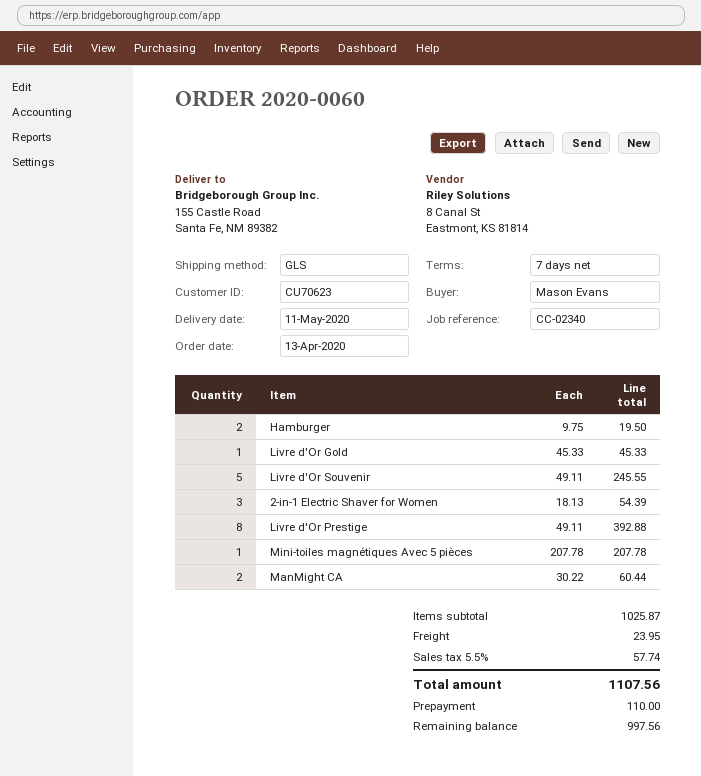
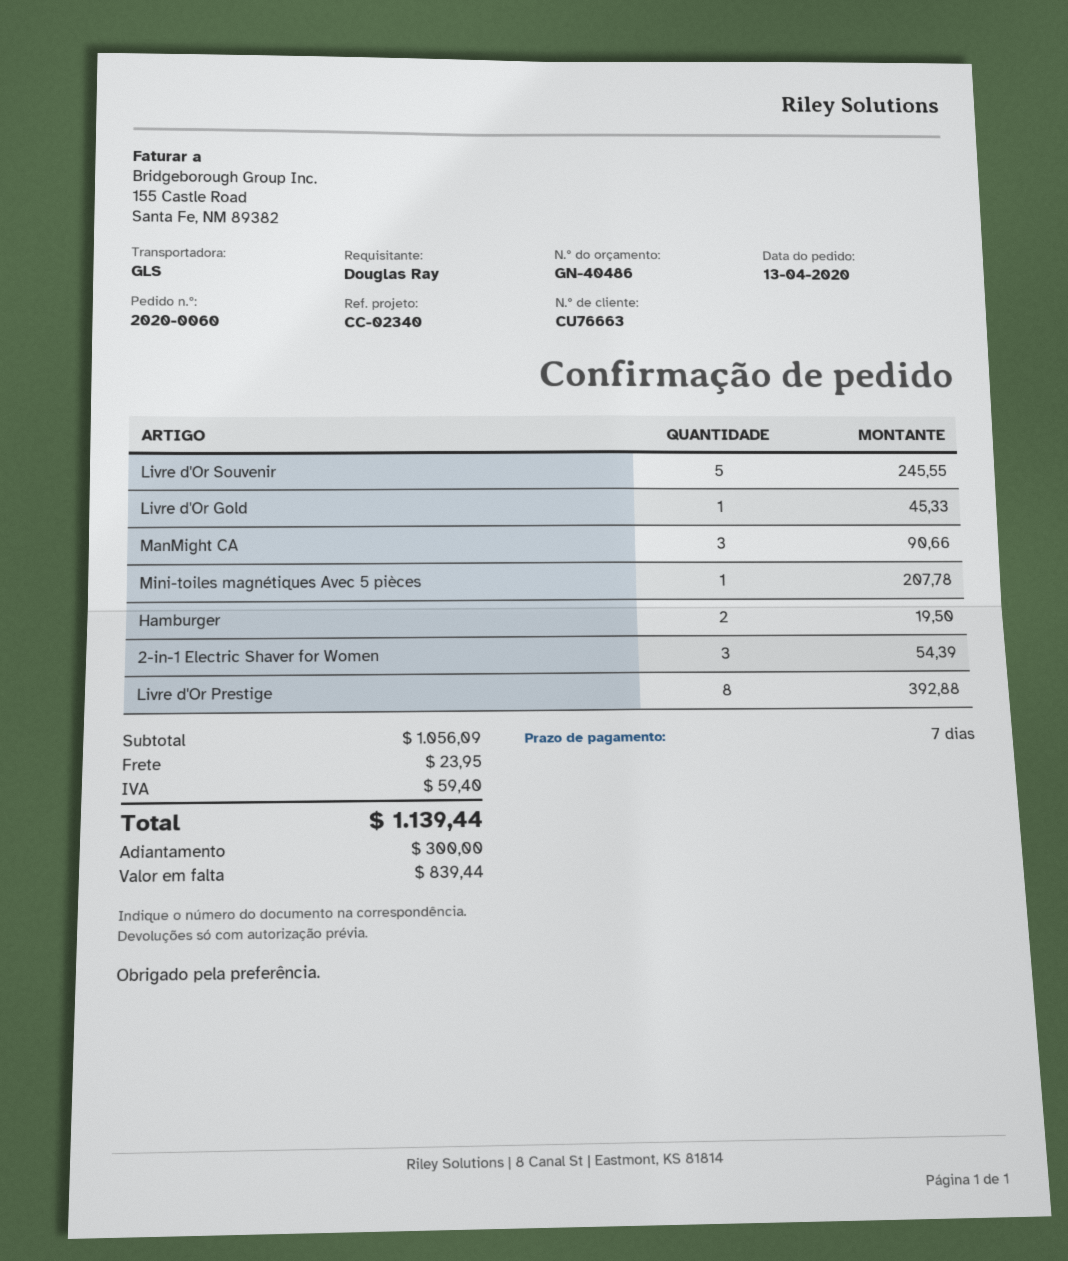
customer number: CU70623 -> CU76663
ordered by: Mason Evans -> Douglas Ray
ManMight CA: 2 for 60.44 -> 3 for 90.66
subtotal: 1025.87 -> 1056.09
tax: 57.74 -> 59.40
total: 1107.56 -> 1139.44
deposit: 110.00 -> 300.00
balance: 997.56 -> 839.44

